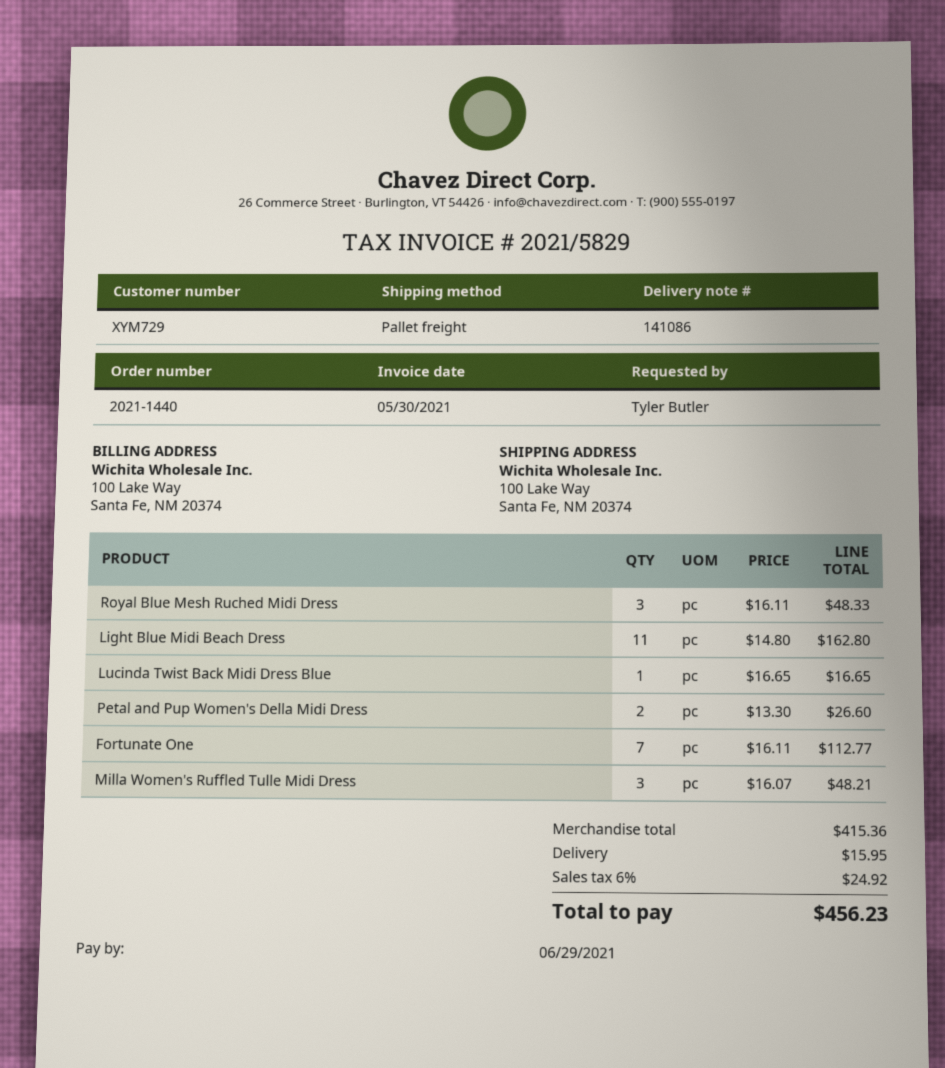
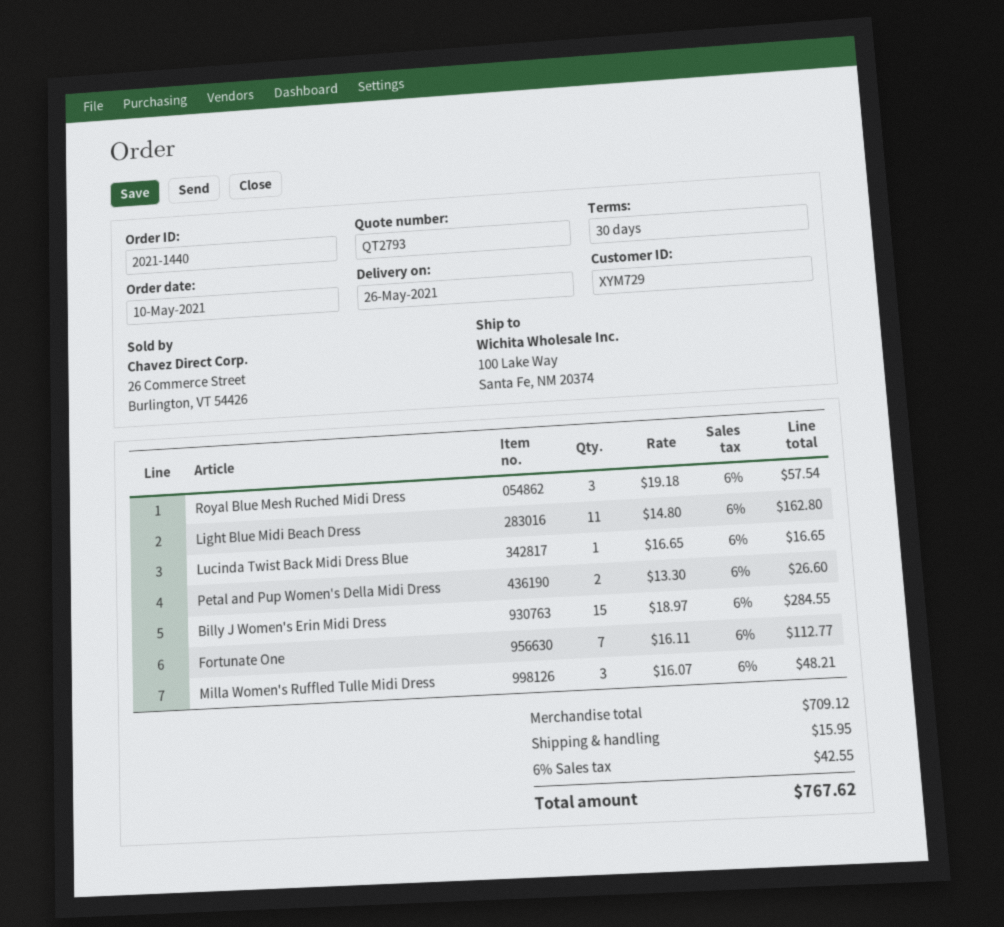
Royal Blue Mesh Ruched Midi Dress: 3 x 16.11 = 48.33 -> 3 x 19.18 = 57.54
Billy J Women's Erin Midi Dress: none -> 15 x 18.97 = 284.55
subtotal: 415.36 -> 709.12
tax: 6% = 24.92 -> 6% = 42.55
total: 456.23 -> 767.62

